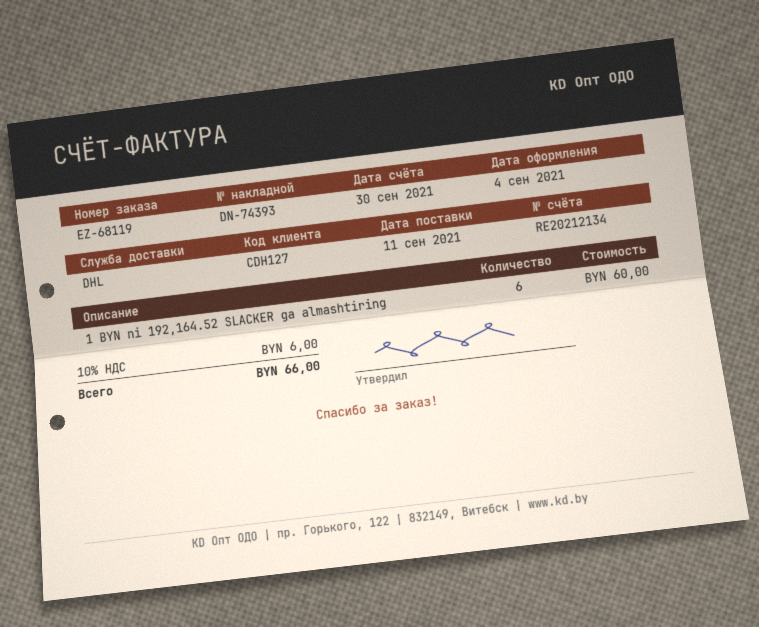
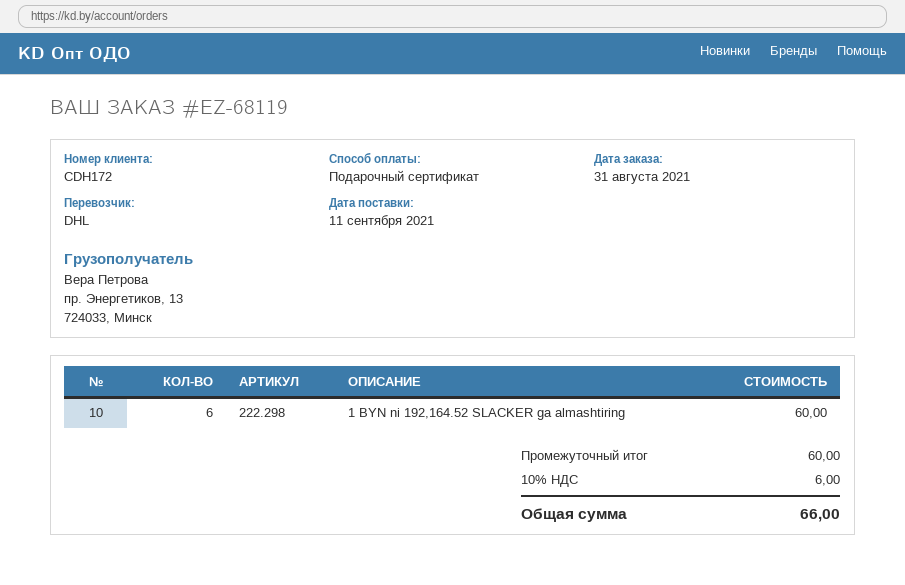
order date: 2021-09-04 -> 2021-08-31
customer number: CDH127 -> CDH172

